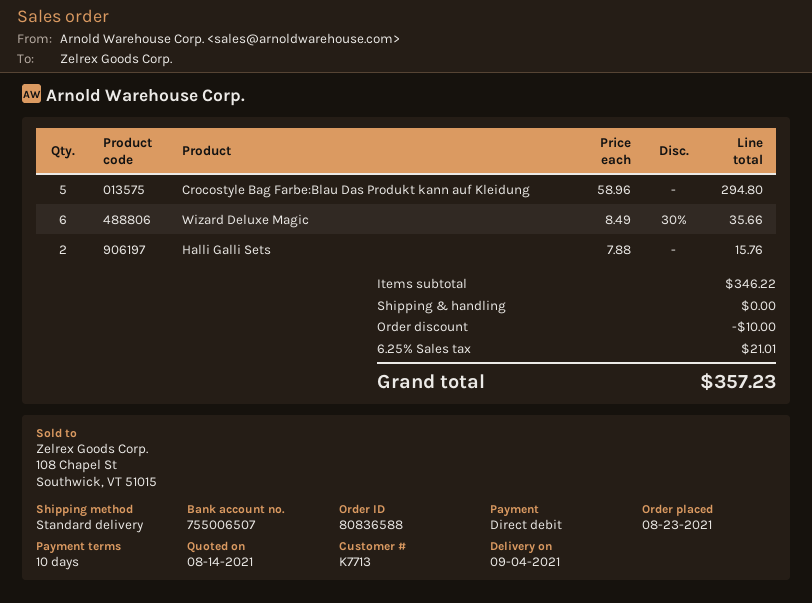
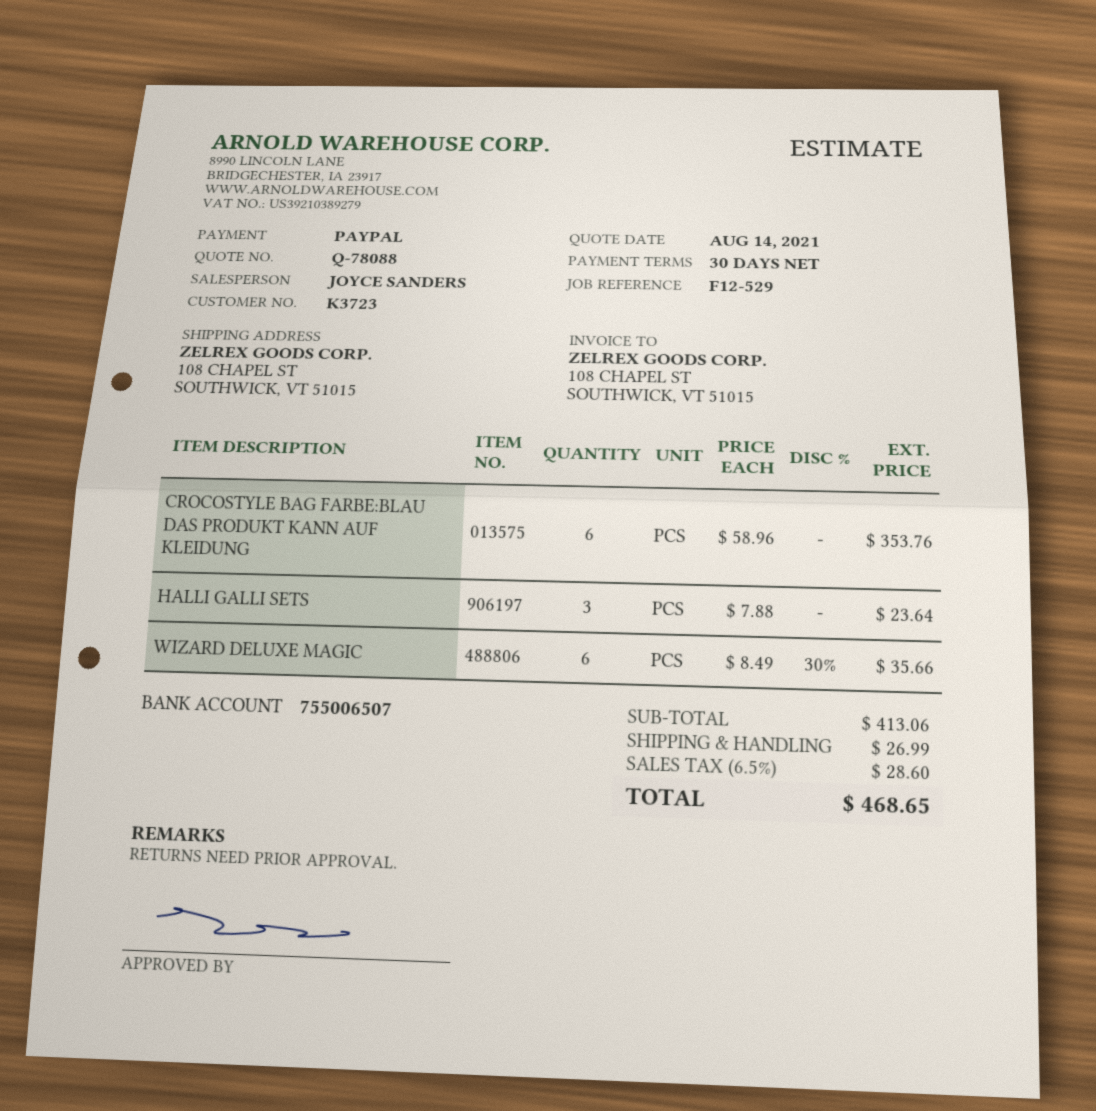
payment terms: 10 days -> 30 days
customer number: K7713 -> K3723
payment method: direct debit -> PayPal
Crocostyle Bag Farbe:Blau Das Produkt kann auf Kleidung: 5 x 58.96 = 294.80 -> 6 x 58.96 = 353.76
Halli Galli Sets: 2 x 7.88 = 15.76 -> 3 x 7.88 = 23.64
subtotal: 346.22 -> 413.06
discount: 10.00 -> none
shipping: 0.00 -> 26.99
tax: 6.25% = 21.01 -> 6.5% = 28.60
total: 357.23 -> 468.65

